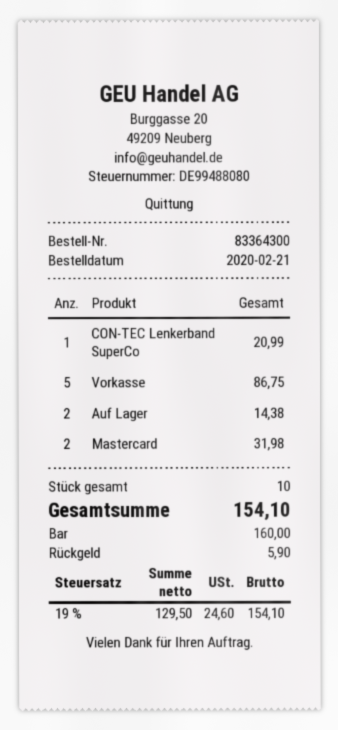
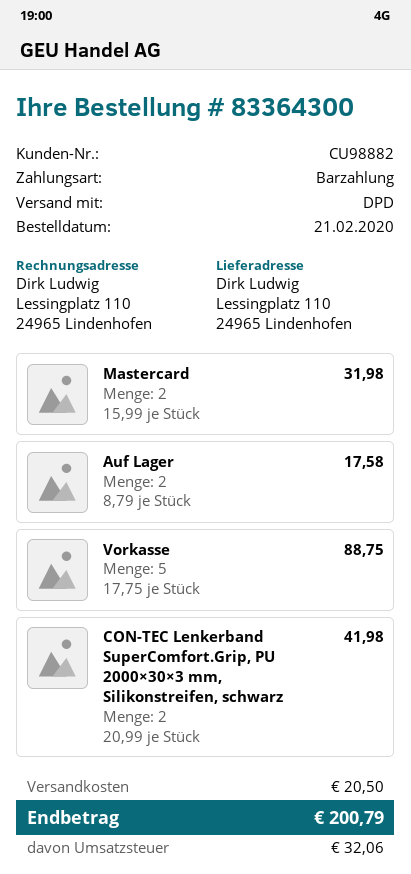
CON-TEC Lenkerband SuperCo: 1 for 20.99 -> 2 for 41.98
Vorkasse: 5 for 86.75 -> 5 for 88.75
Auf Lager: 2 for 14.38 -> 2 for 17.58
shipping: none -> 20.50
tax: 24.60 -> 32.06
total: 154.10 -> 200.79

